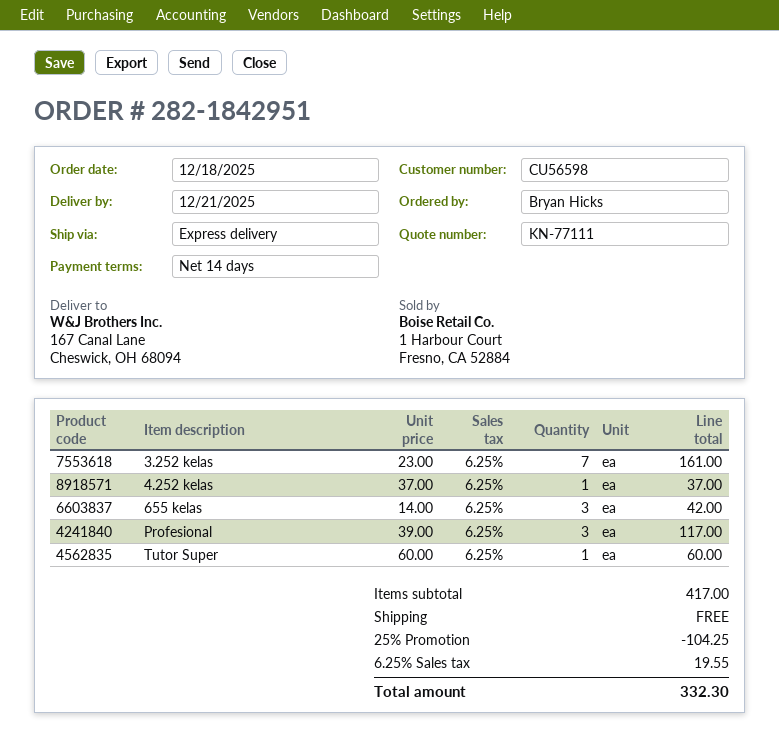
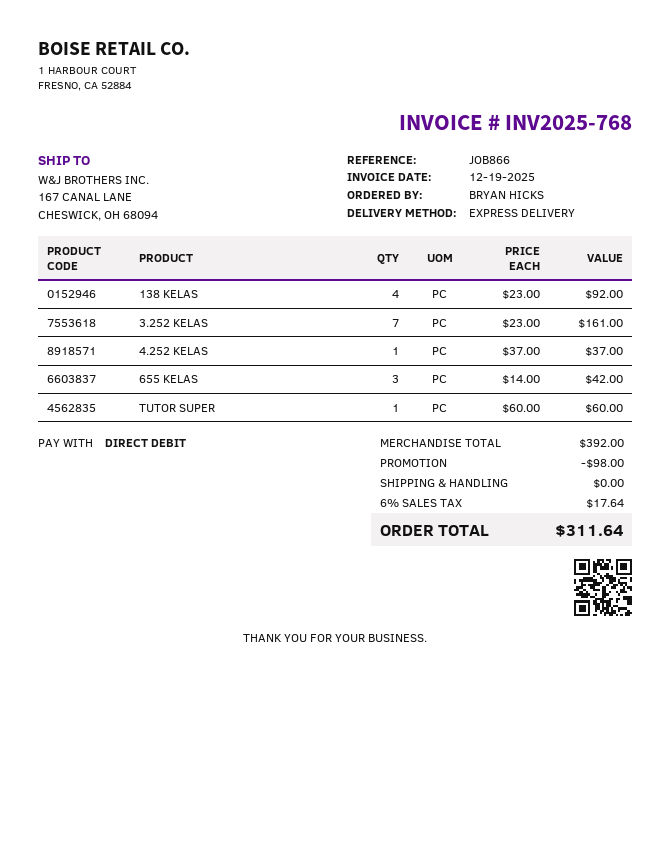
Profesional: 3 x 39.00 = 117.00 -> none
138 KELAS: none -> 4 x 23.00 = 92.00
subtotal: 417.00 -> 392.00
discount: 104.25 -> 98.00
tax: 6.25% = 19.55 -> 6% = 17.64
total: 332.30 -> 311.64

